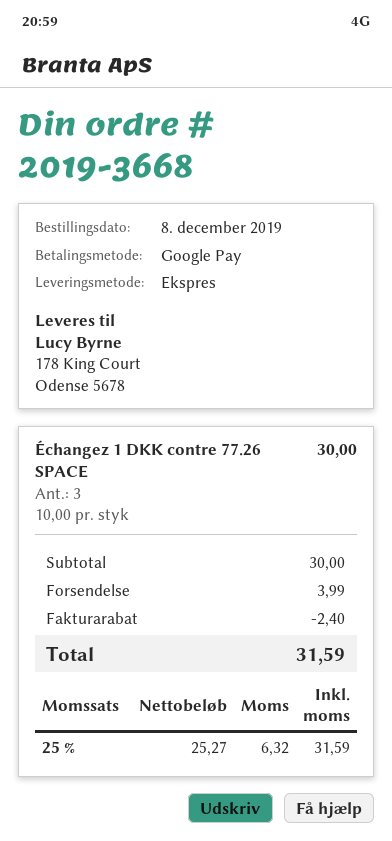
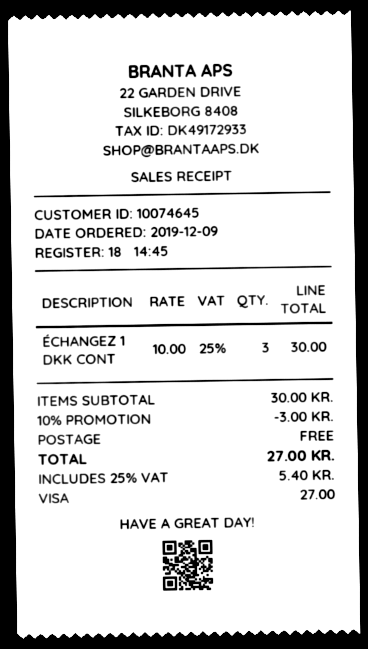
order date: 2019-12-08 -> 2019-12-09
payment method: Google Pay -> Visa
discount: 2.40 -> 3.00
shipping: 3.99 -> 0.00
tax: 25% = 6.32 -> 25% = 5.40
total: 31.59 -> 27.00

